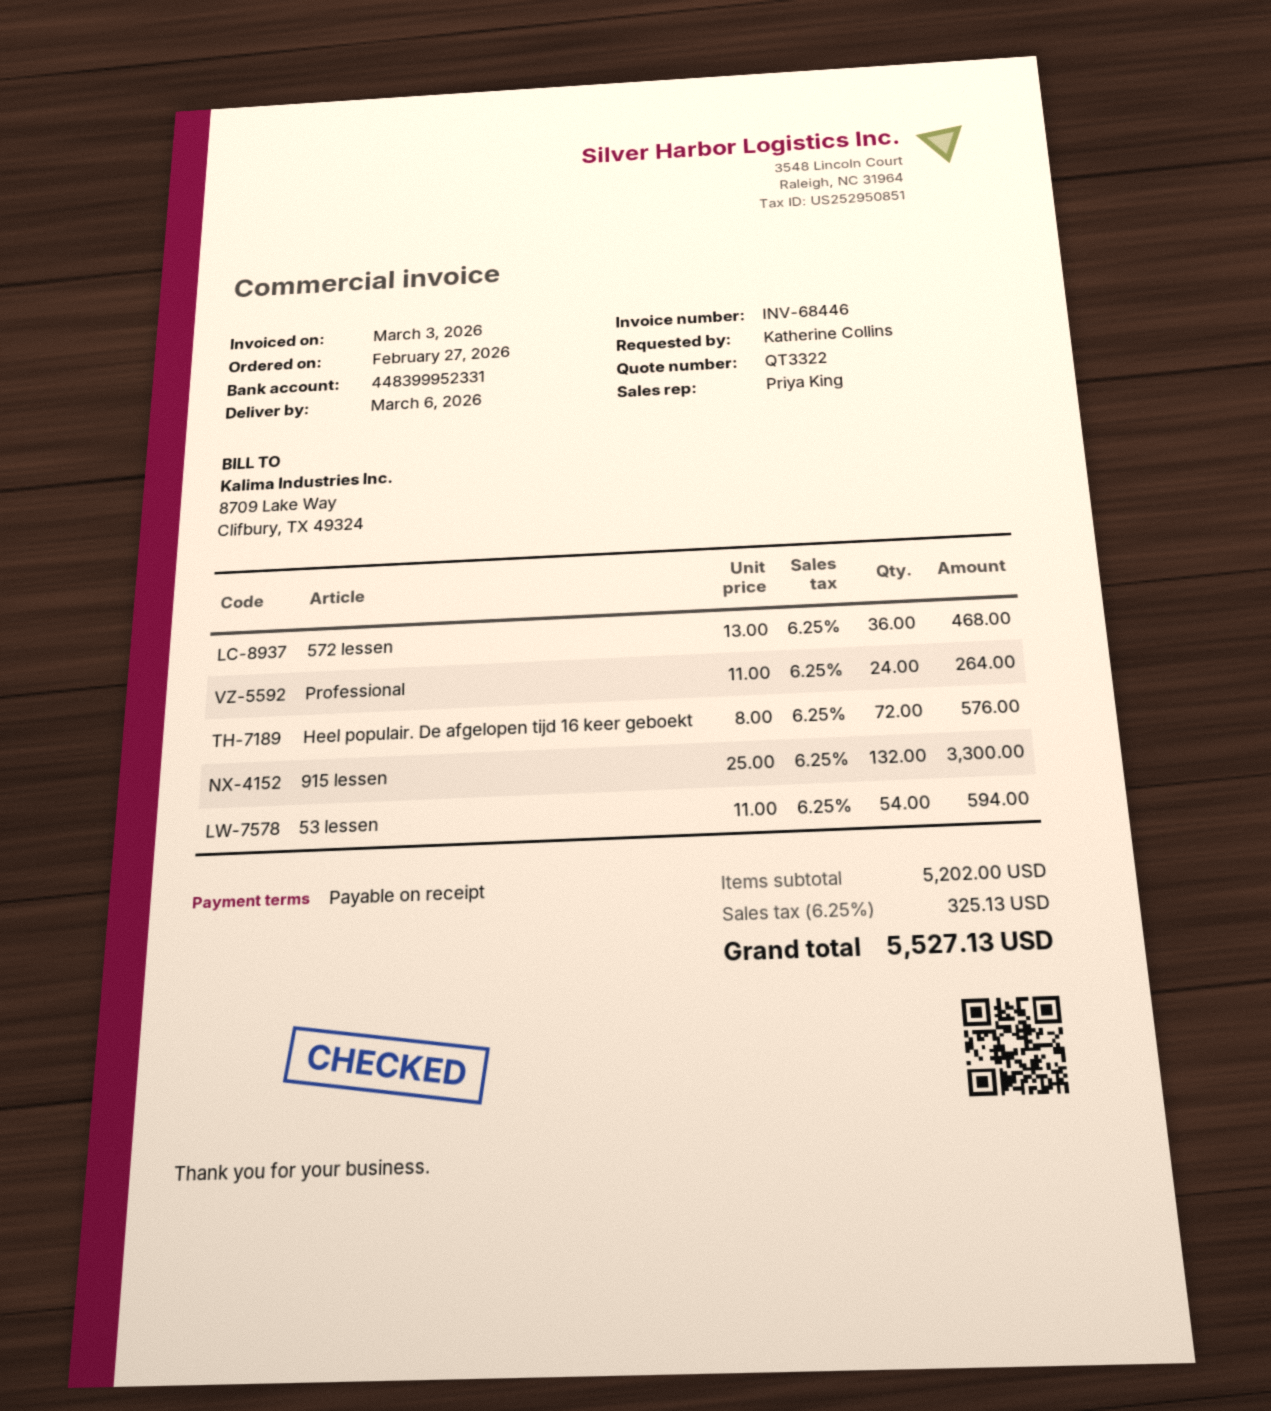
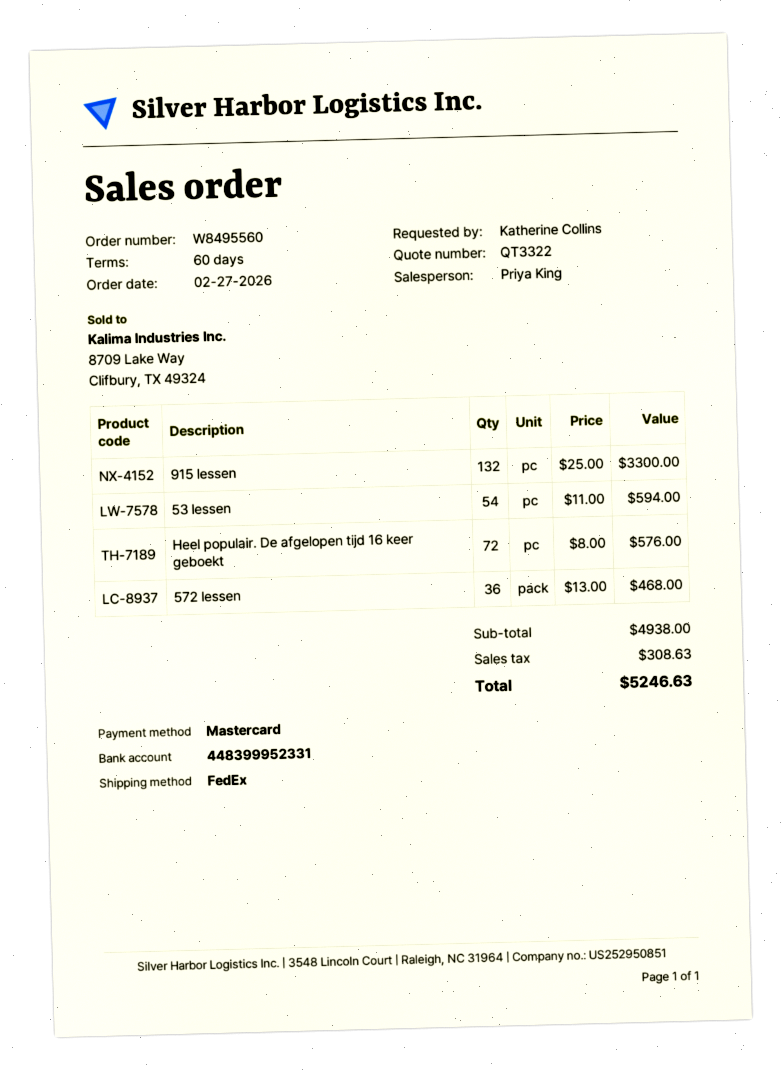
payment terms: on receipt -> 60 days
Professional: 24 x 11.00 = 264.00 -> none
subtotal: 5202.00 -> 4938.00
tax: 325.13 -> 308.63
total: 5527.13 -> 5246.63

